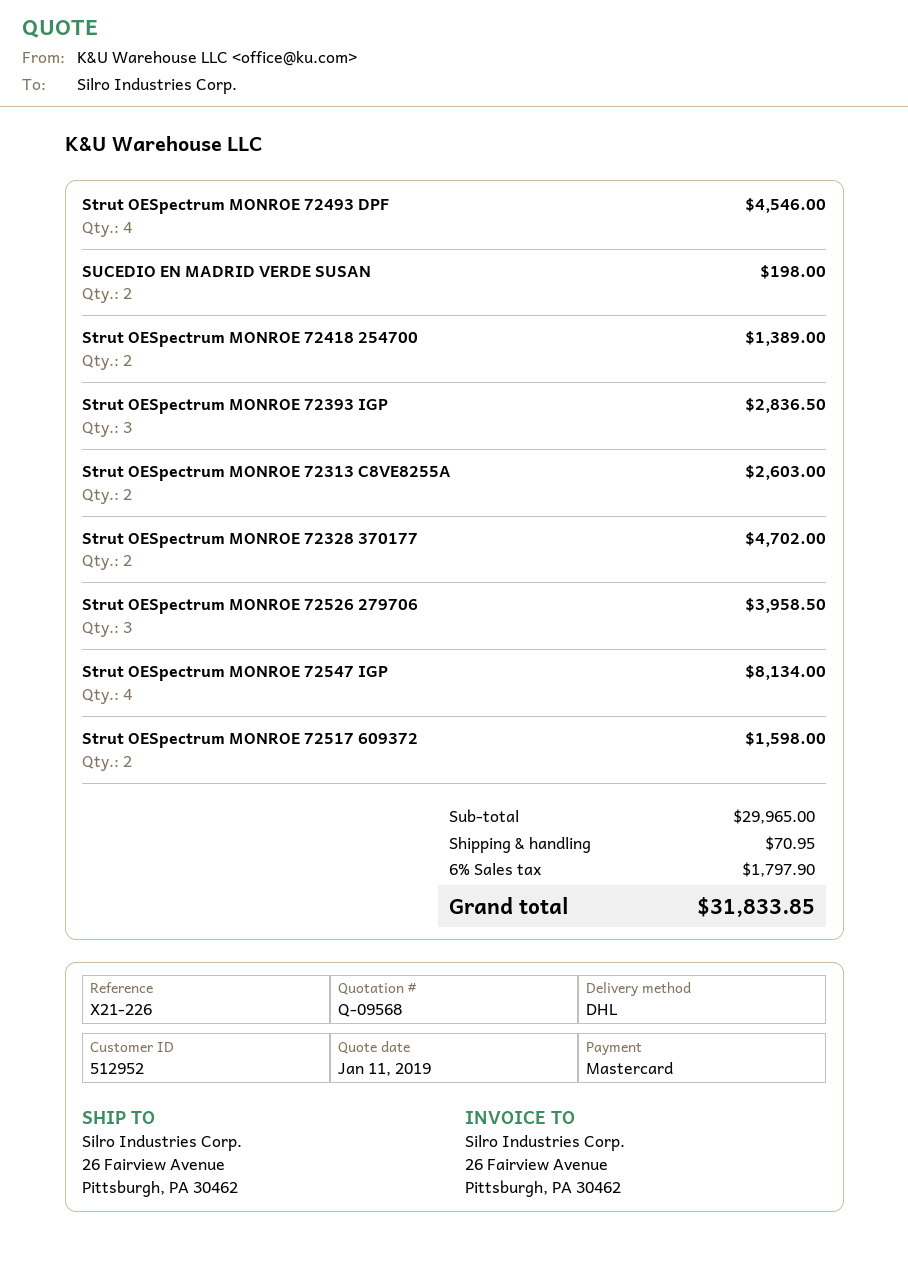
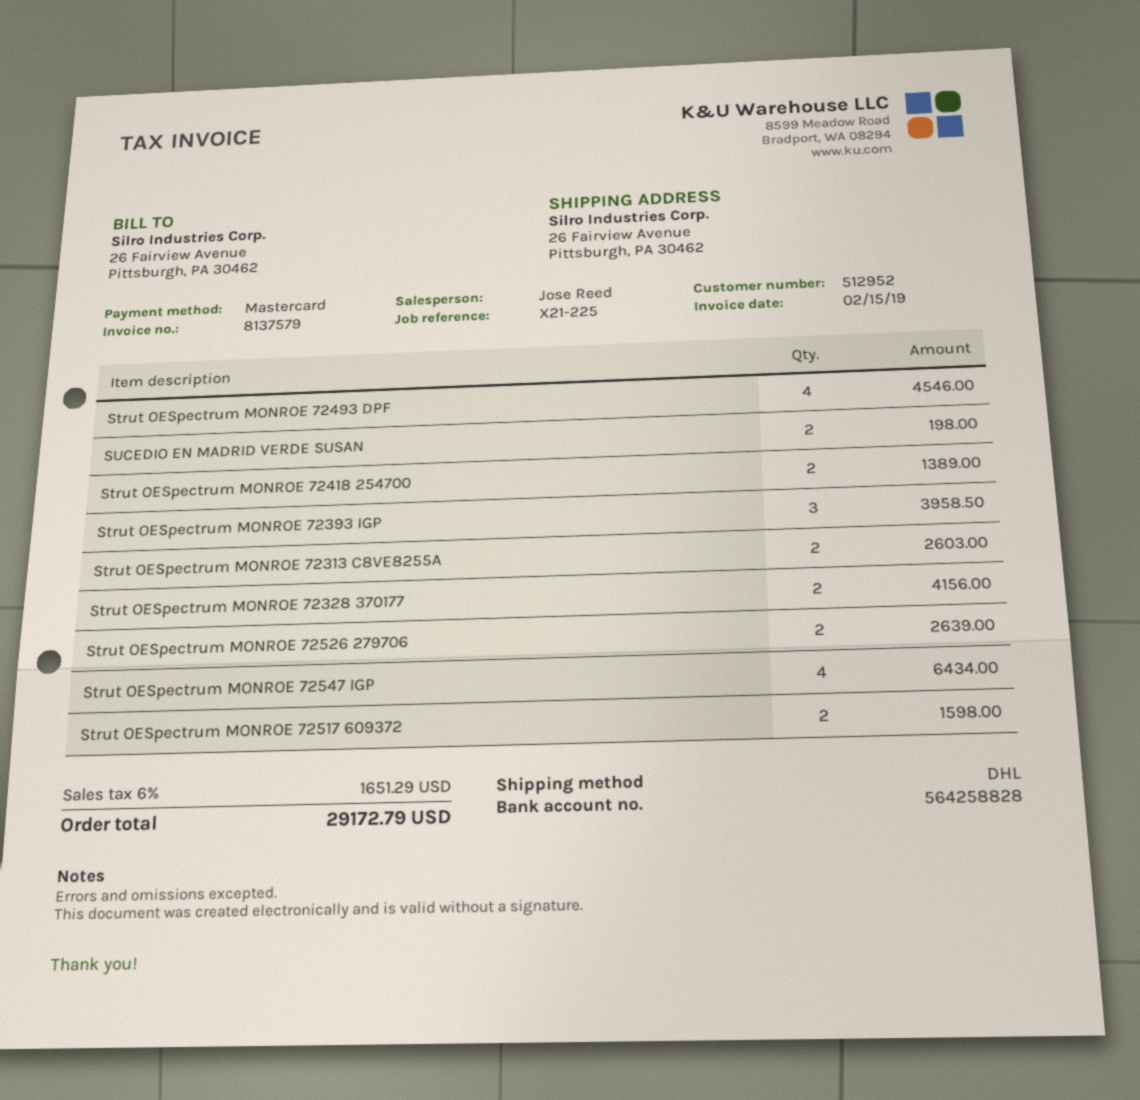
reference: X21-226 -> X21-225
Strut OESpectrum MONROE 72393 IGP: 3 for 2836.50 -> 3 for 3958.50
Strut OESpectrum MONROE 72328 370177: 2 for 4702.00 -> 2 for 4156.00
Strut OESpectrum MONROE 72526 279706: 3 for 3958.50 -> 2 for 2639.00
Strut OESpectrum MONROE 72547 IGP: 4 for 8134.00 -> 4 for 6434.00
shipping: 70.95 -> none
tax: 6% = 1797.90 -> 6% = 1651.29
total: 31833.85 -> 29172.79

